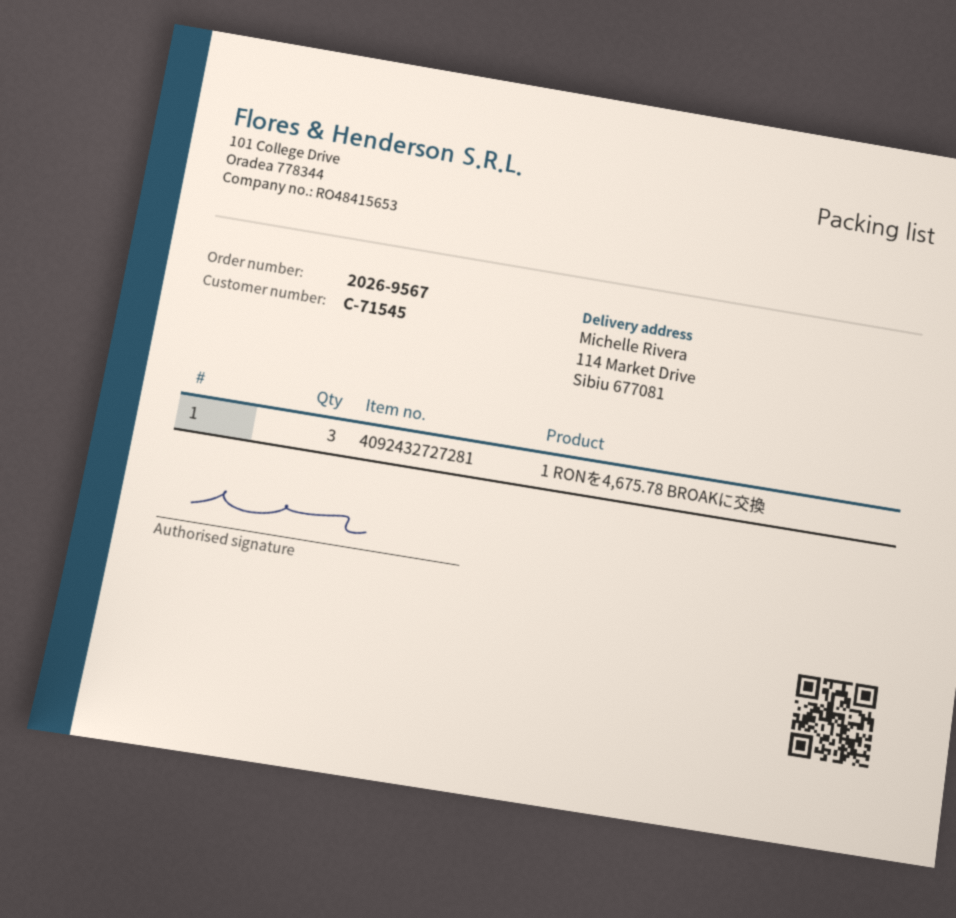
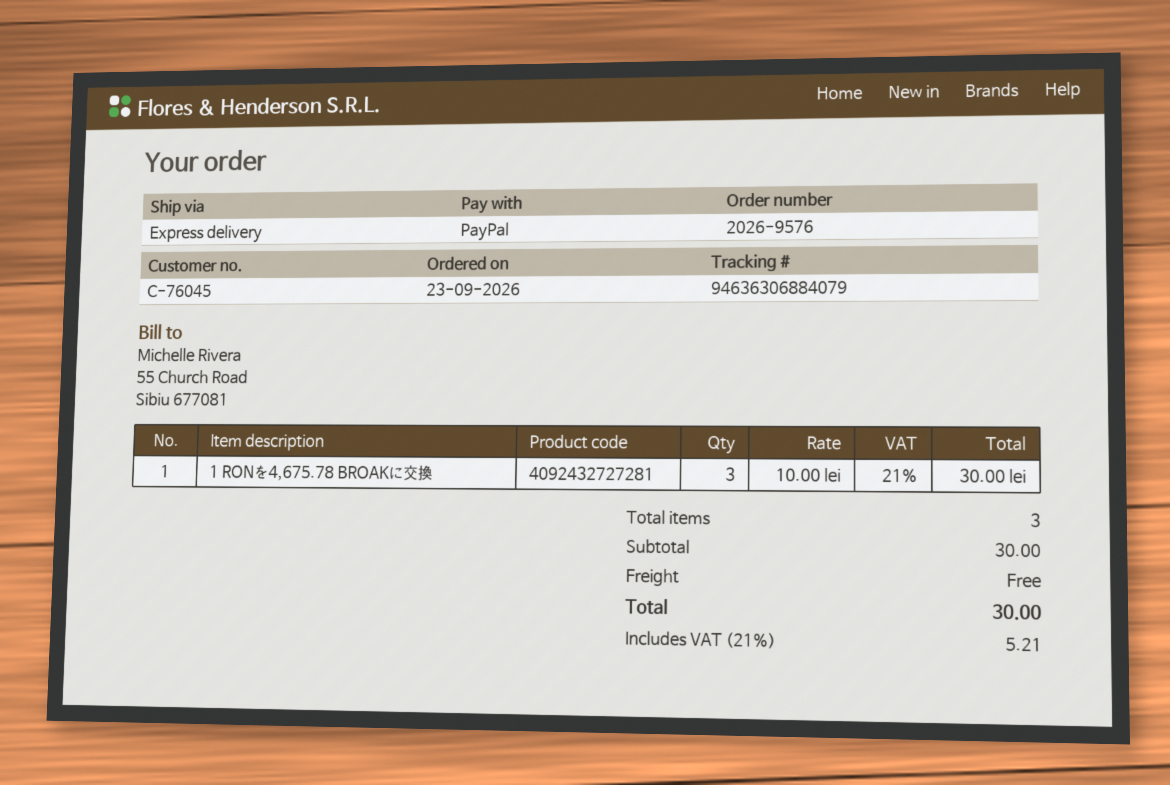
order number: 2026-9567 -> 2026-9576
customer number: C-71545 -> C-76045

